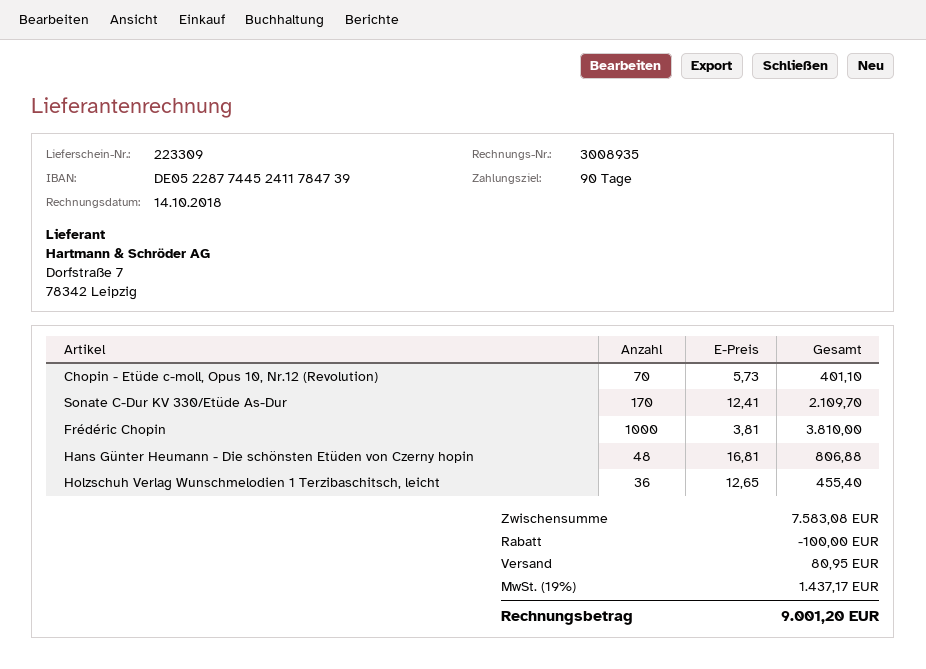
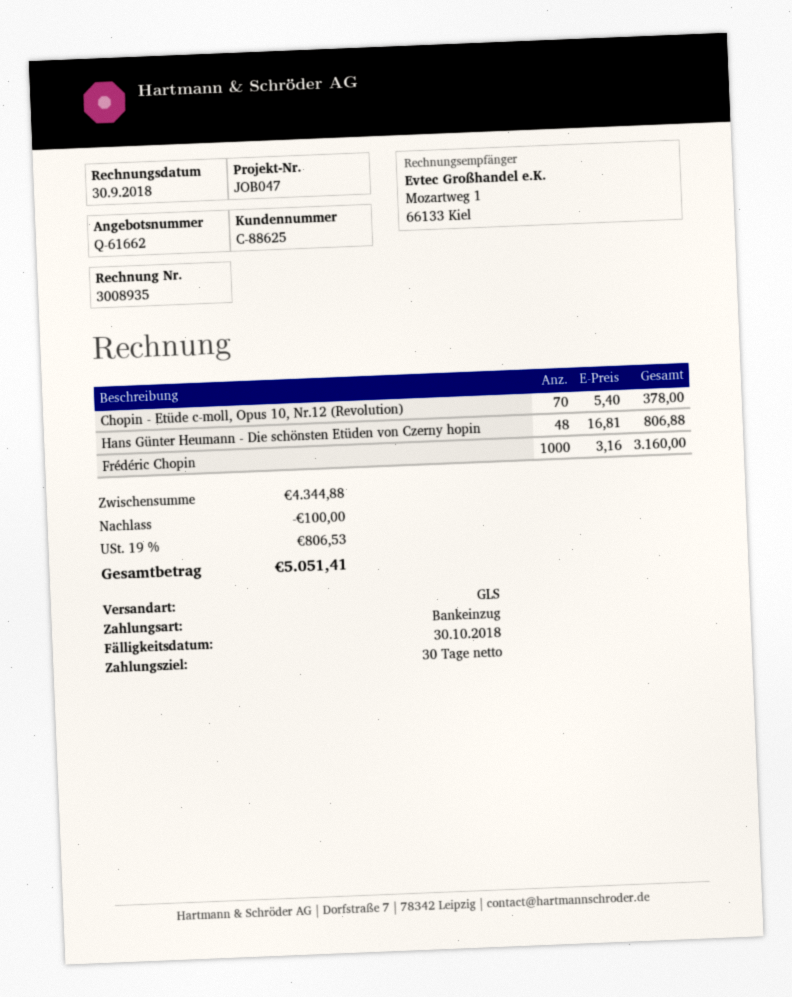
invoice date: 2018-10-14 -> 2018-09-30
payment terms: 90 days -> 30 days
Chopin - Etüde c-moll, Opus 10, Nr.12 (Revolution): 70 x 5.73 = 401.10 -> 70 x 5.40 = 378.00
Sonate C-Dur KV 330/Etüde As-Dur: 170 x 12.41 = 2109.70 -> none
Frédéric Chopin: 1000 x 3.81 = 3810.00 -> 1000 x 3.16 = 3160.00
Holzschuh Verlag Wunschmelodien 1 Terzibaschitsch, leicht: 36 x 12.65 = 455.40 -> none
subtotal: 7583.08 -> 4344.88
shipping: 80.95 -> none
tax: 19% = 1437.17 -> 19% = 806.53
total: 9001.20 -> 5051.41

